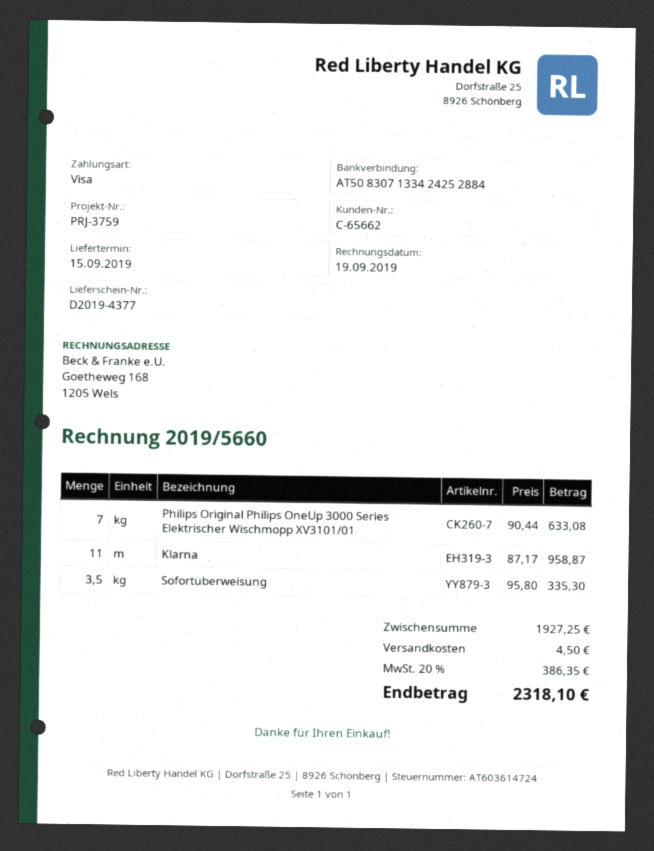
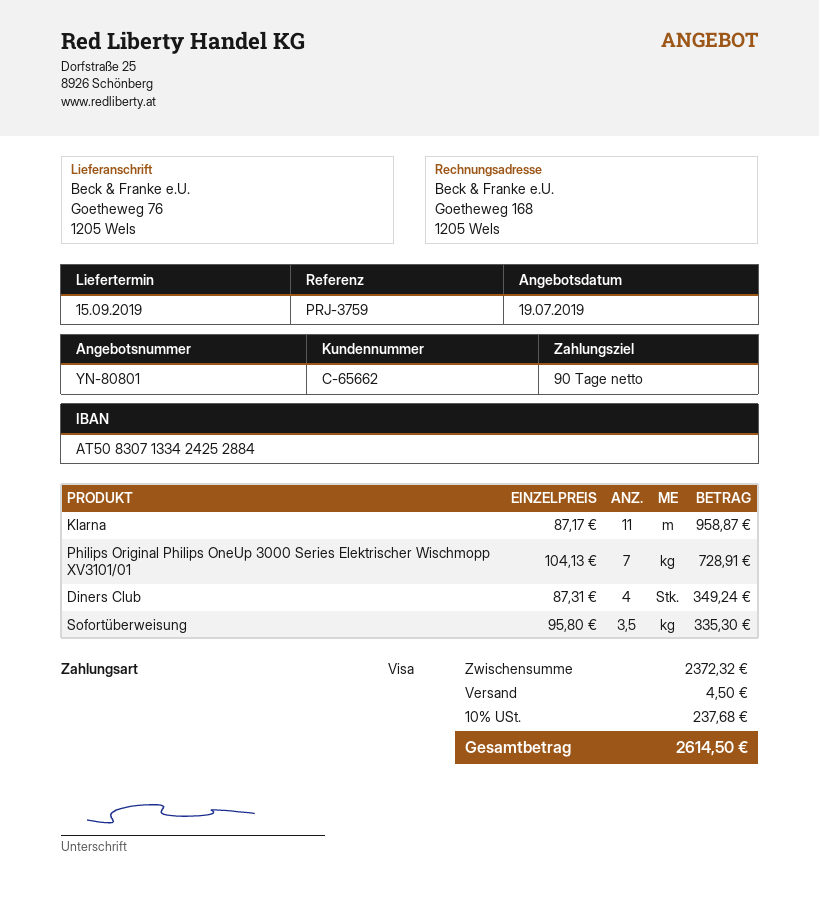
Philips Original Philips OneUp 3000 Series Elektrischer Wischmopp XV3101/01: 7 x 90.44 = 633.08 -> 7 x 104.13 = 728.91
Diners Club: none -> 4 x 87.31 = 349.24
subtotal: 1927.25 -> 2372.32
tax: 20% = 386.35 -> 10% = 237.68
total: 2318.10 -> 2614.50

